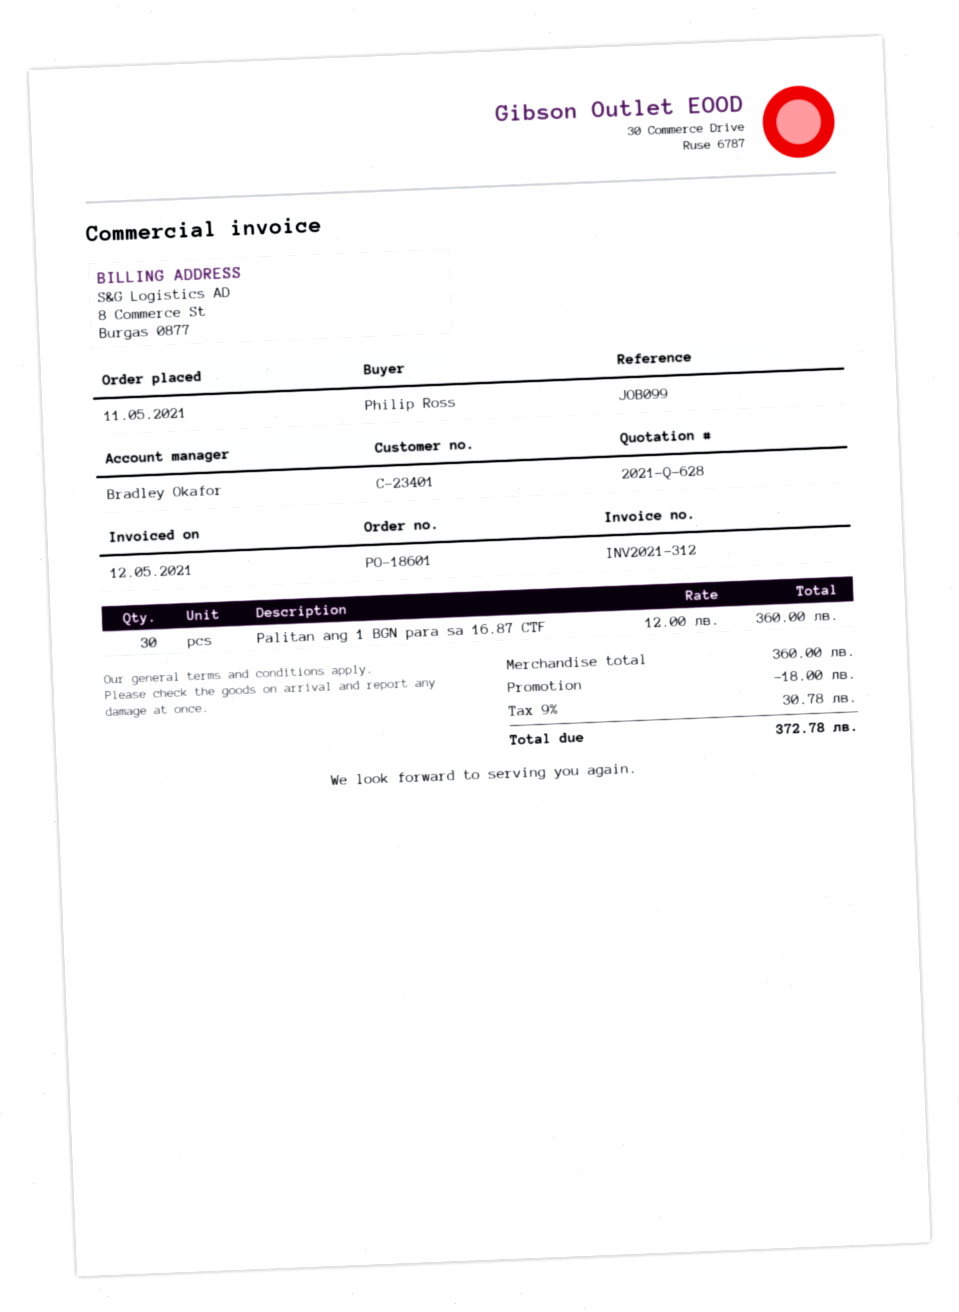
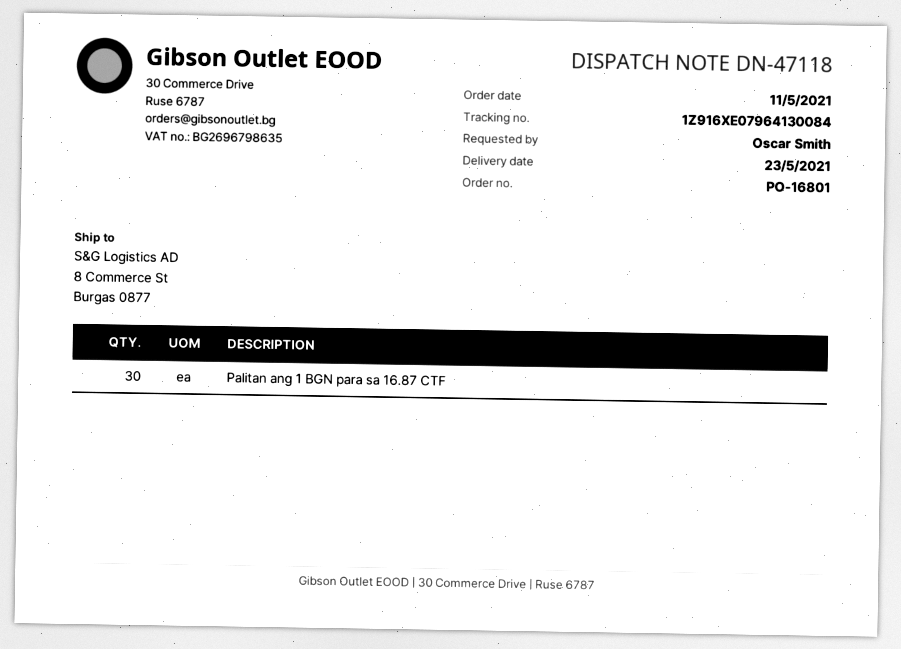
order number: PO-18601 -> PO-16801
ordered by: Philip Ross -> Oscar Smith

